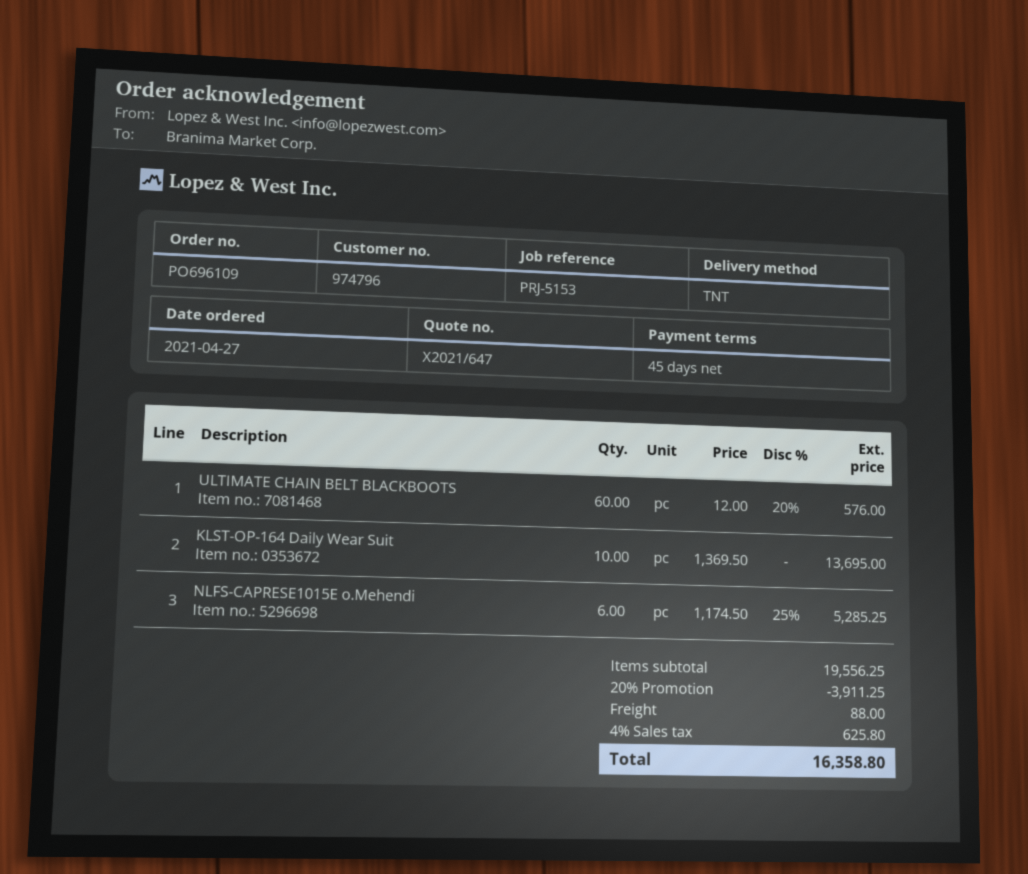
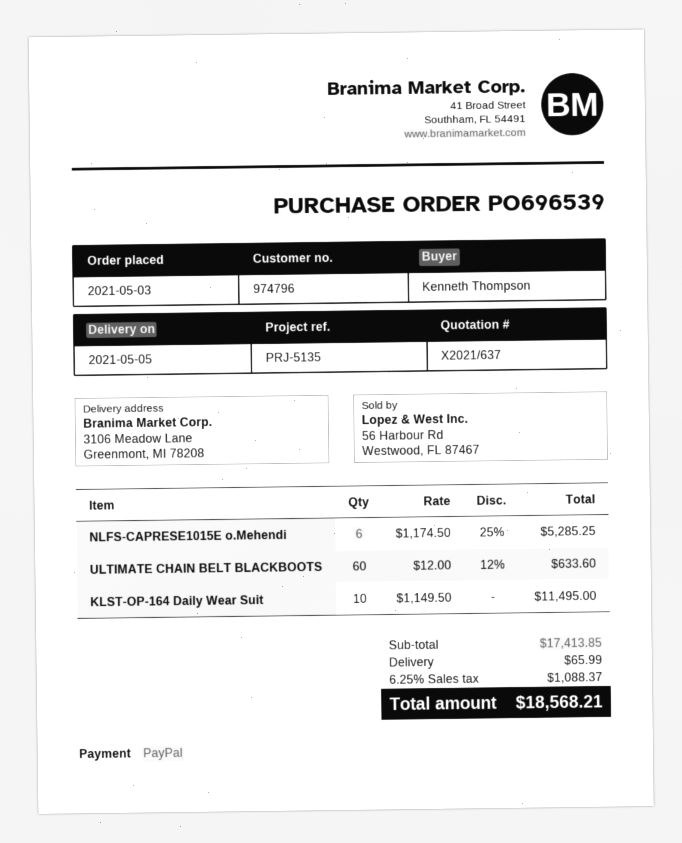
quote number: X2021/647 -> X2021/637
order number: PO696109 -> PO696539
order date: 2021-04-27 -> 2021-05-03
reference: PRJ-5153 -> PRJ-5135
ULTIMATE CHAIN BELT BLACKBOOTS: 60 x 12.00 - 20% = 576.00 -> 60 x 12.00 - 12% = 633.60
KLST-OP-164 Daily Wear Suit: 10 x 1369.50 = 13695.00 -> 10 x 1149.50 = 11495.00
subtotal: 19556.25 -> 17413.85
discount: 20% = 3911.25 -> none
shipping: 88.00 -> 65.99
tax: 4% = 625.80 -> 6.25% = 1088.37
total: 16358.80 -> 18568.21

